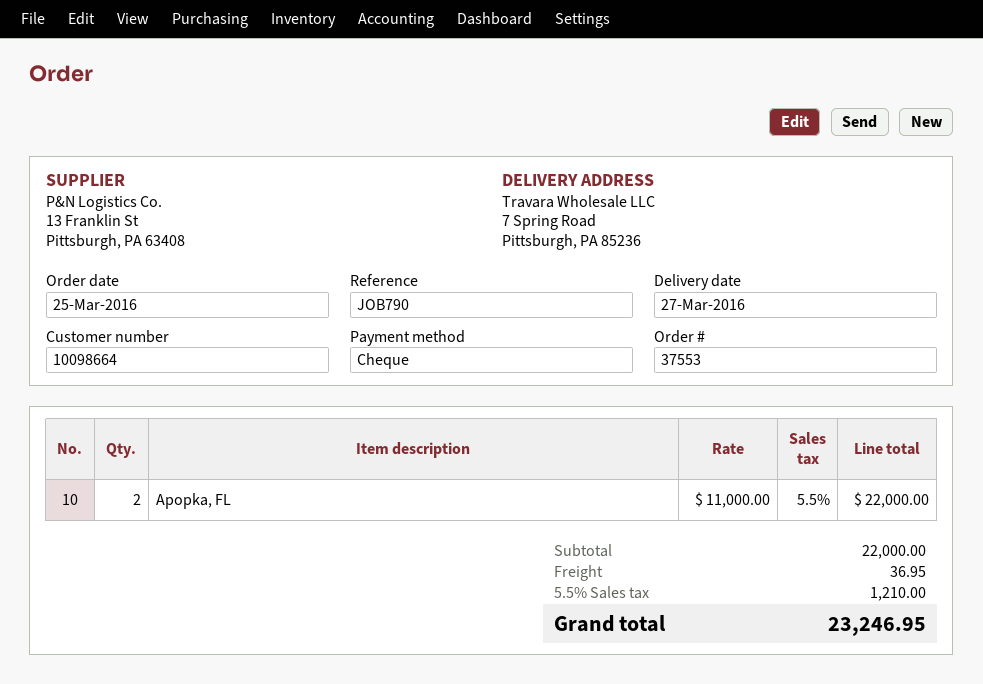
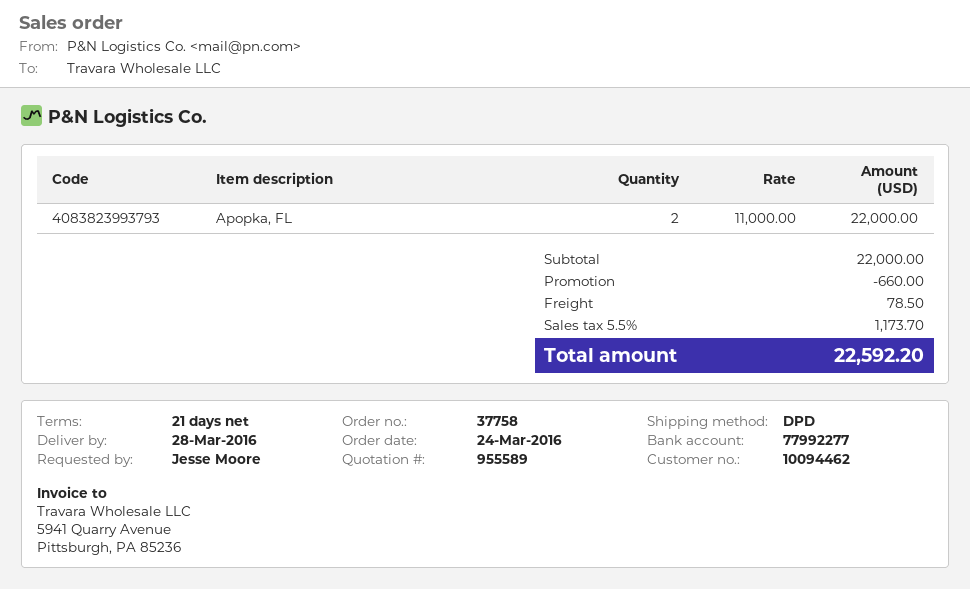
order number: 37553 -> 37758
order date: 2016-03-25 -> 2016-03-24
delivery date: 2016-03-27 -> 2016-03-28
customer number: 10098664 -> 10094462
discount: none -> 660.00
shipping: 36.95 -> 78.50
tax: 5.5% = 1210.00 -> 5.5% = 1173.70
total: 23246.95 -> 22592.20

